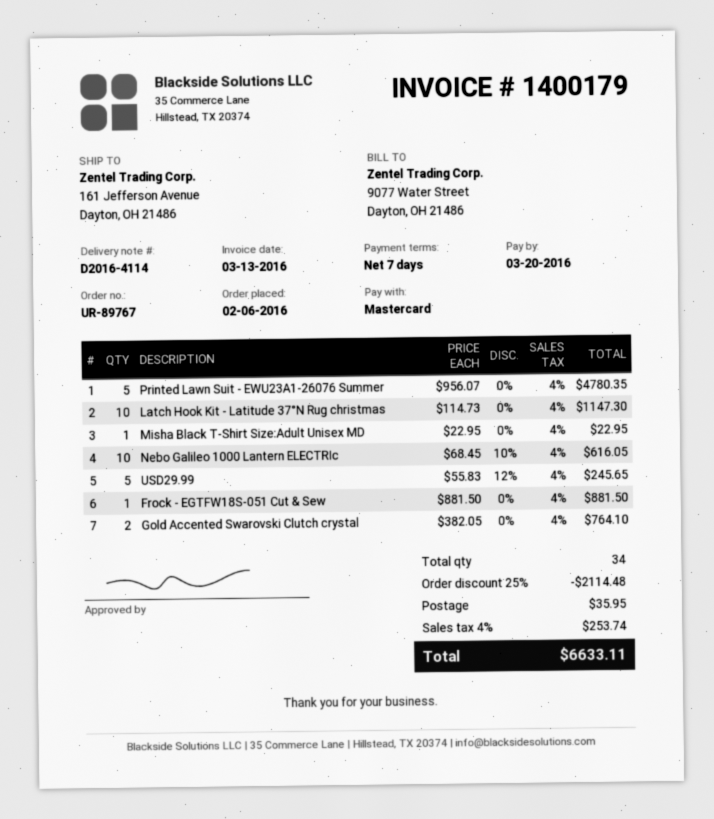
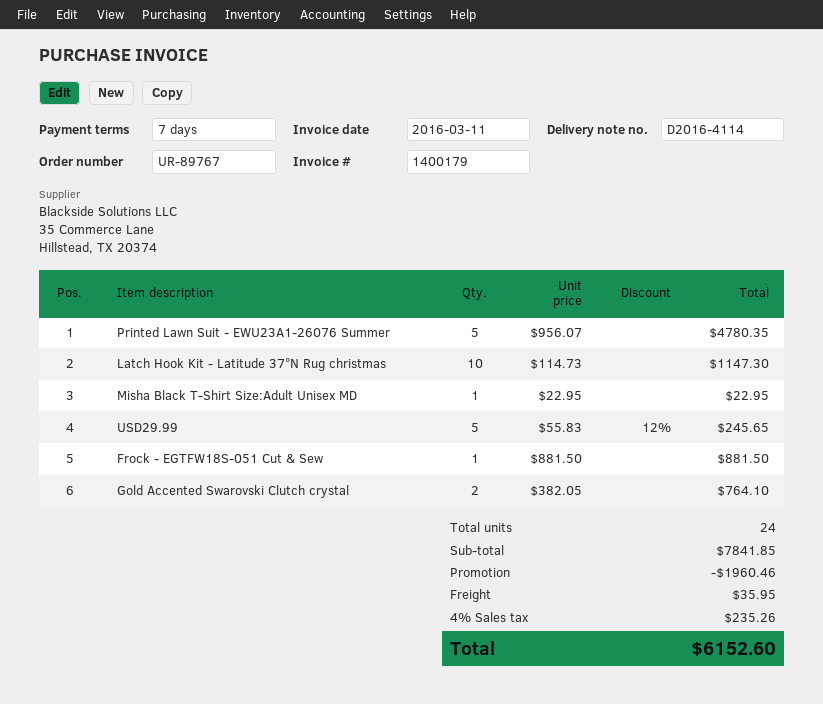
invoice date: 2016-03-13 -> 2016-03-11
Nebo Galileo 1000 Lantern ELECTRIc: 10 x 68.45 - 10% = 616.05 -> none
total quantity: 34 -> 24
discount: 2114.48 -> 1960.46
tax: 4% = 253.74 -> 4% = 235.26
total: 6633.11 -> 6152.60

